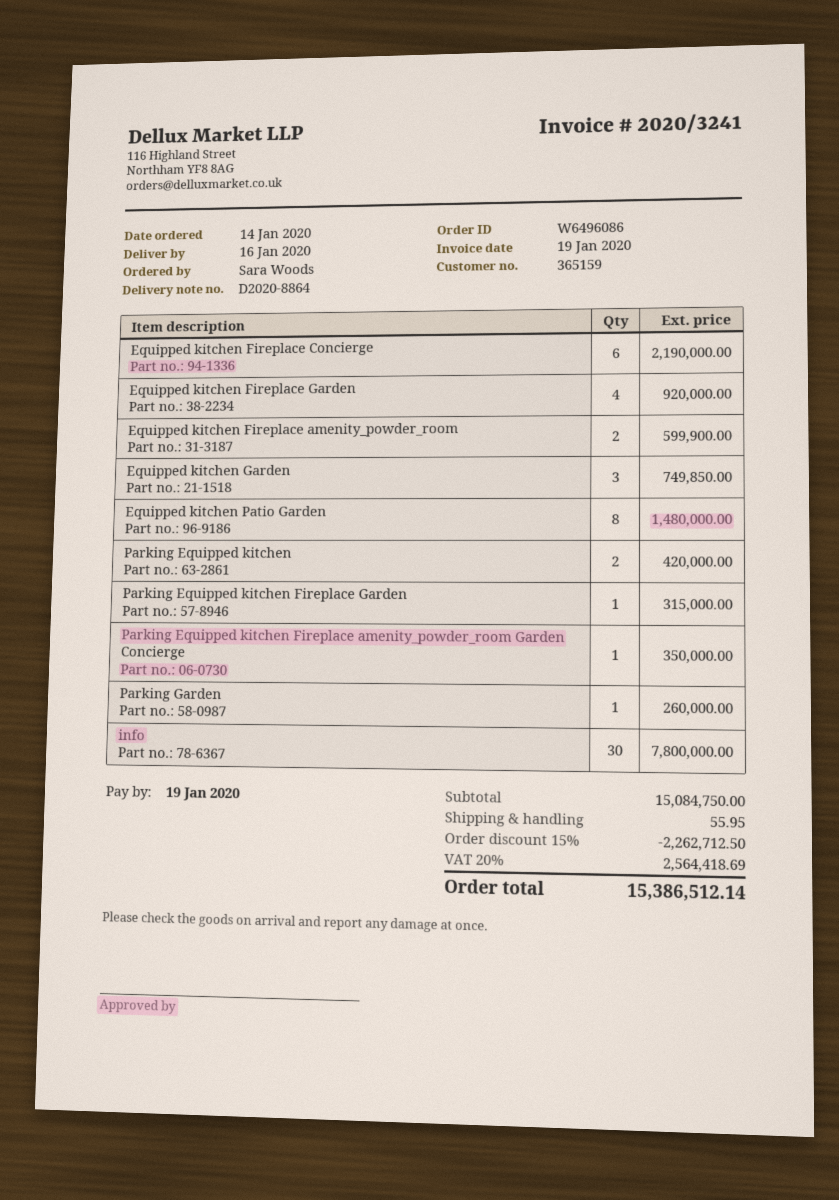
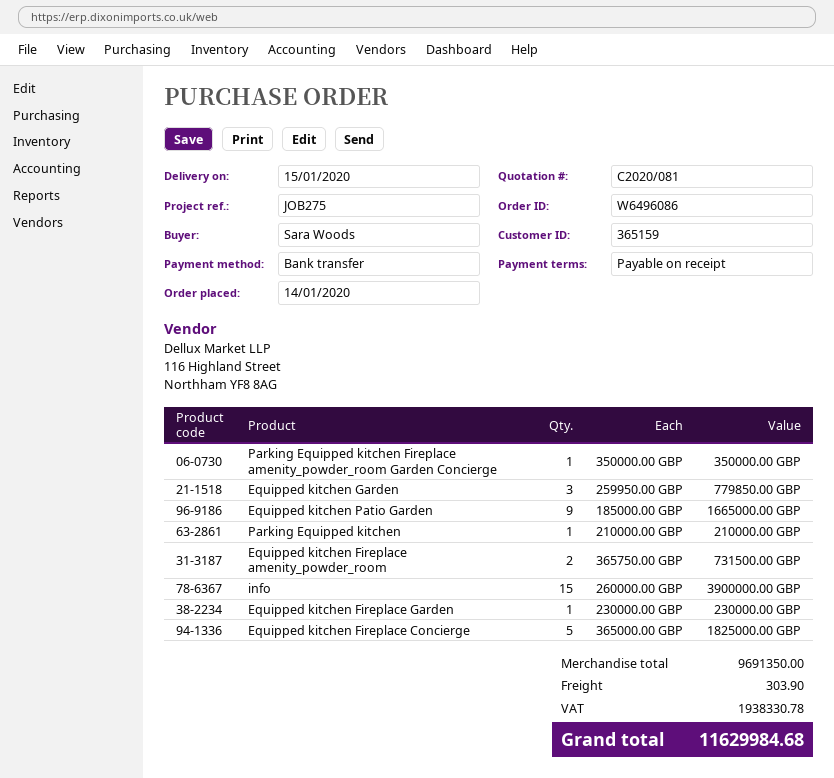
delivery date: 2020-01-16 -> 2020-01-15
Equipped kitchen Fireplace Concierge: 6 for 2190000.00 -> 5 for 1825000.00
Equipped kitchen Fireplace Garden: 4 for 920000.00 -> 1 for 230000.00
Equipped kitchen Fireplace amenity_powder_room: 2 for 599900.00 -> 2 for 731500.00
Equipped kitchen Garden: 3 for 749850.00 -> 3 for 779850.00
Equipped kitchen Patio Garden: 8 for 1480000.00 -> 9 for 1665000.00
Parking Equipped kitchen: 2 for 420000.00 -> 1 for 210000.00
Parking Equipped kitchen Fireplace Garden: 1 for 315000.00 -> none
Parking Garden: 1 for 260000.00 -> none
info: 30 for 7800000.00 -> 15 for 3900000.00
subtotal: 15084750.00 -> 9691350.00
discount: 15% = 2262712.50 -> none
shipping: 55.95 -> 303.90
tax: 2564418.69 -> 1938330.78
total: 15386512.14 -> 11629984.68

